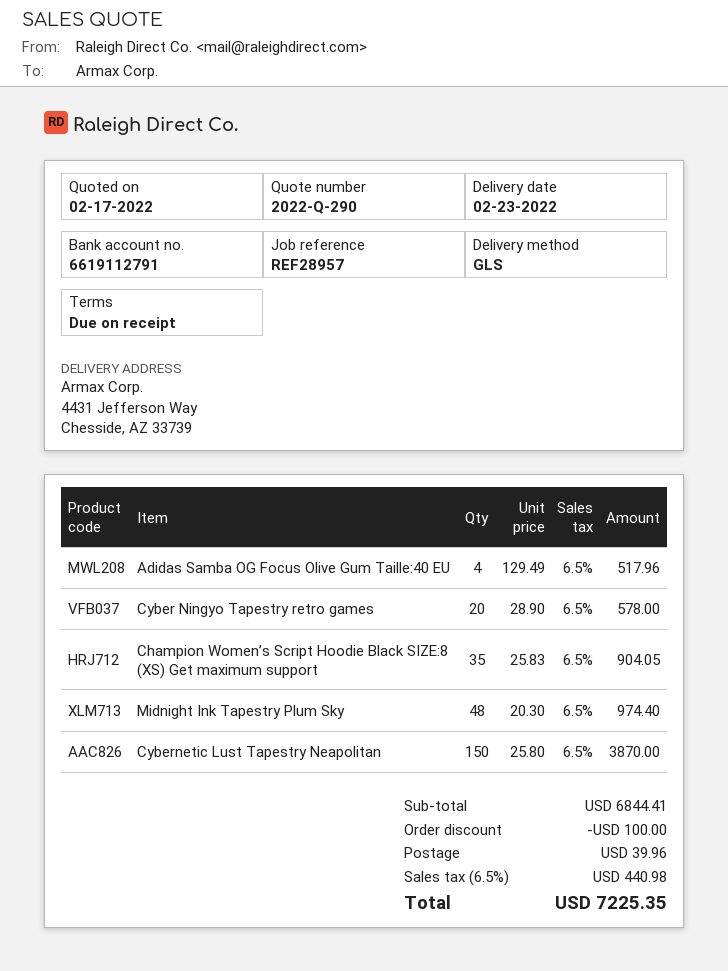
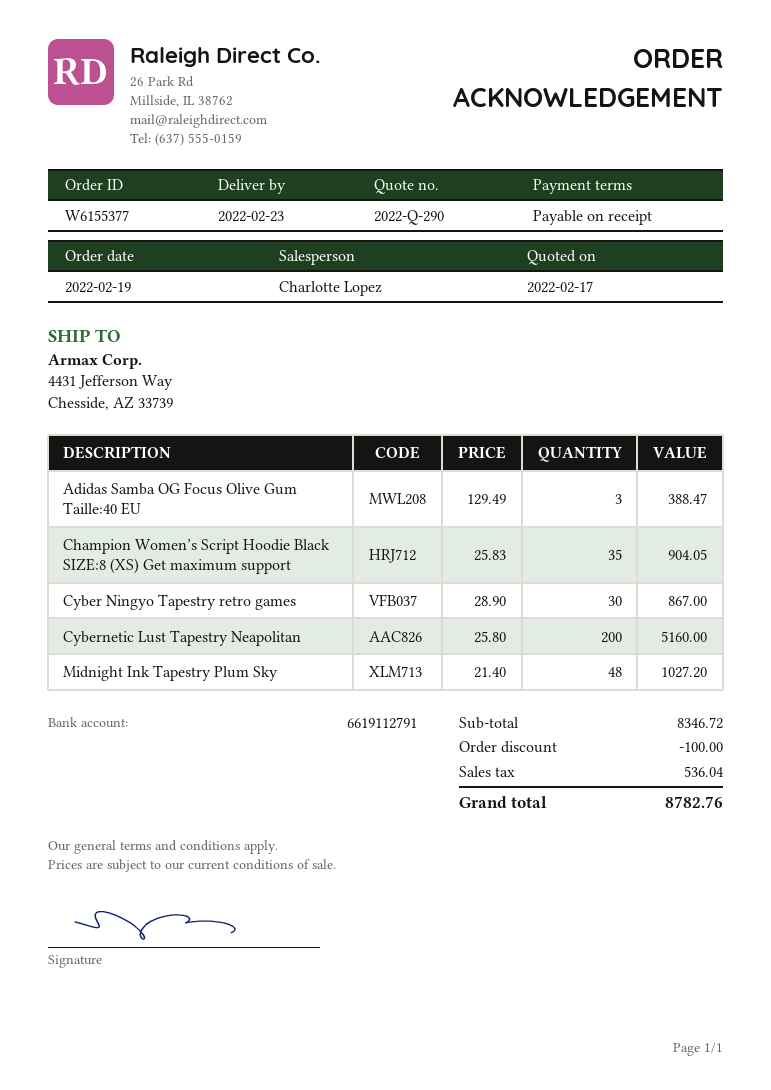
Adidas Samba OG Focus Olive Gum Taille:40 EU: 4 x 129.49 = 517.96 -> 3 x 129.49 = 388.47
Cyber Ningyo Tapestry retro games: 20 x 28.90 = 578.00 -> 30 x 28.90 = 867.00
Midnight Ink Tapestry Plum Sky: 48 x 20.30 = 974.40 -> 48 x 21.40 = 1027.20
Cybernetic Lust Tapestry Neapolitan: 150 x 25.80 = 3870.00 -> 200 x 25.80 = 5160.00
subtotal: 6844.41 -> 8346.72
shipping: 39.96 -> none
tax: 440.98 -> 536.04
total: 7225.35 -> 8782.76

